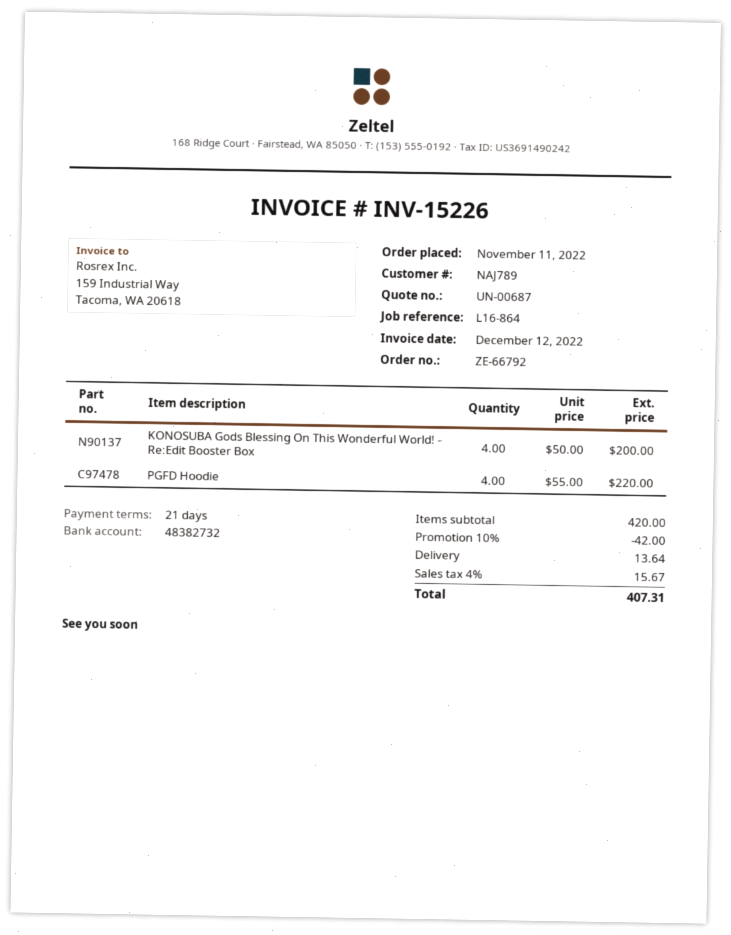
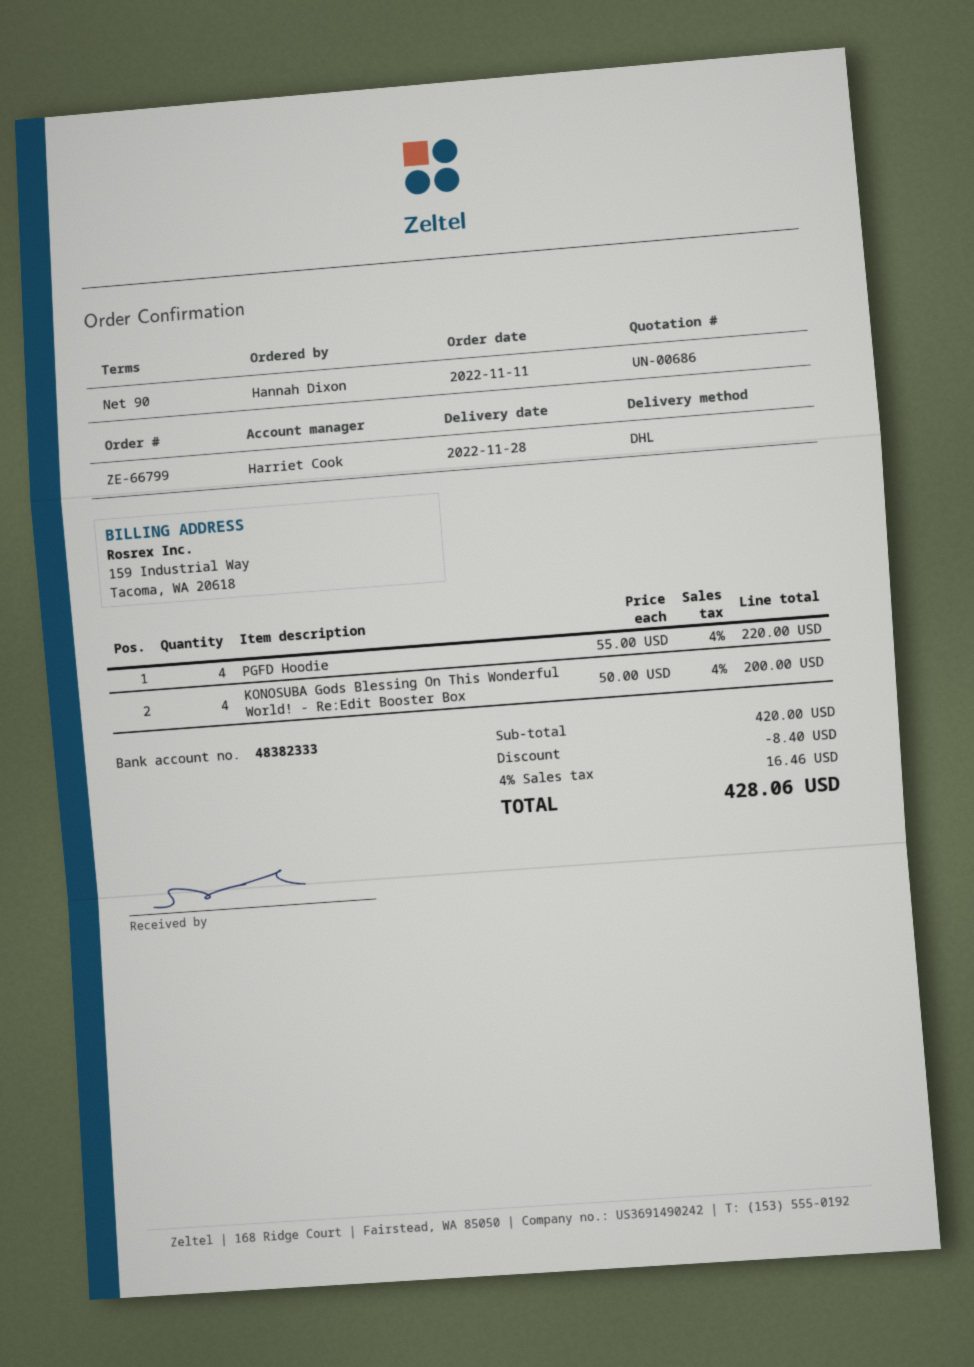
quote number: UN-00687 -> UN-00686
order number: ZE-66792 -> ZE-66799
payment terms: 21 days -> 90 days
bank account: 48382732 -> 48382333
discount: 42.00 -> 8.40
shipping: 13.64 -> none
tax: 4% = 15.67 -> 4% = 16.46
total: 407.31 -> 428.06

